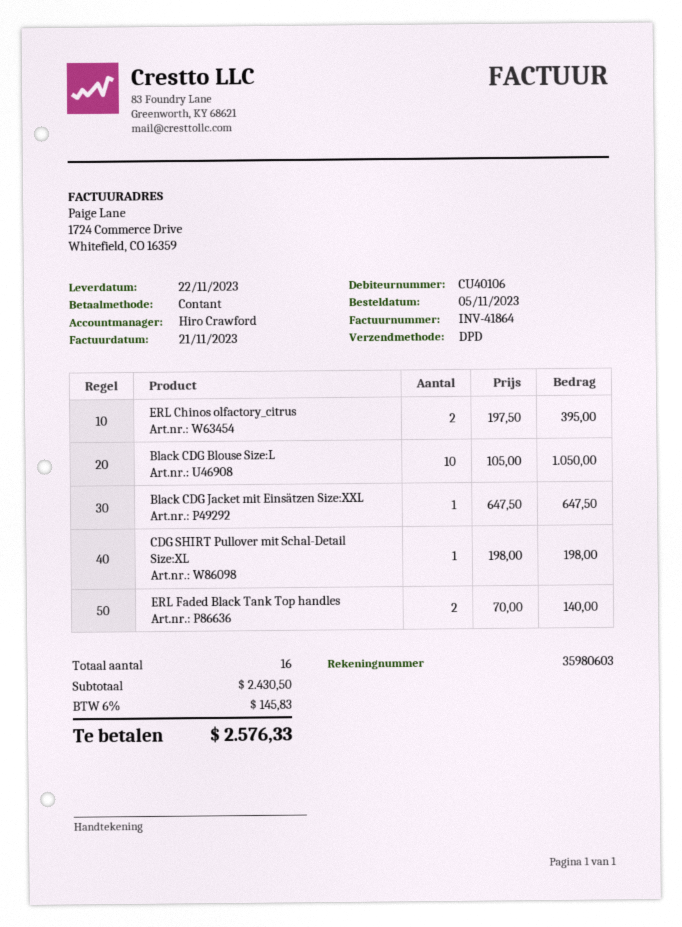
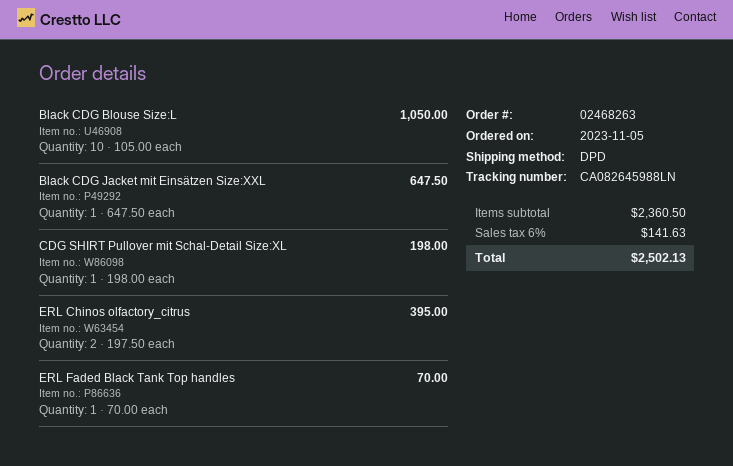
ERL Faded Black Tank Top handles: 2 x 70.00 = 140.00 -> 1 x 70.00 = 70.00
subtotal: 2430.50 -> 2360.50
tax: 6% = 145.83 -> 6% = 141.63
total: 2576.33 -> 2502.13

